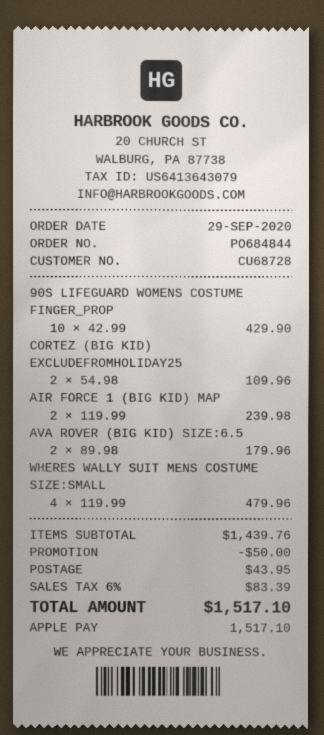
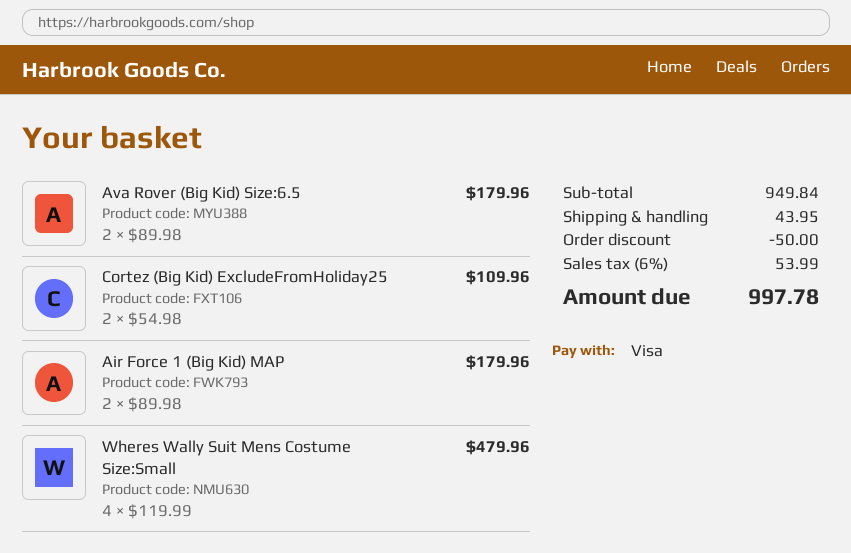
payment method: Apple Pay -> Visa
90S LIFEGUARD WOMENS COSTUME FINGER_PROP: 10 x 42.99 = 429.90 -> none
AIR FORCE 1 (BIG KID) MAP: 2 x 119.99 = 239.98 -> 2 x 89.98 = 179.96
subtotal: 1439.76 -> 949.84
tax: 6% = 83.39 -> 6% = 53.99
total: 1517.10 -> 997.78

